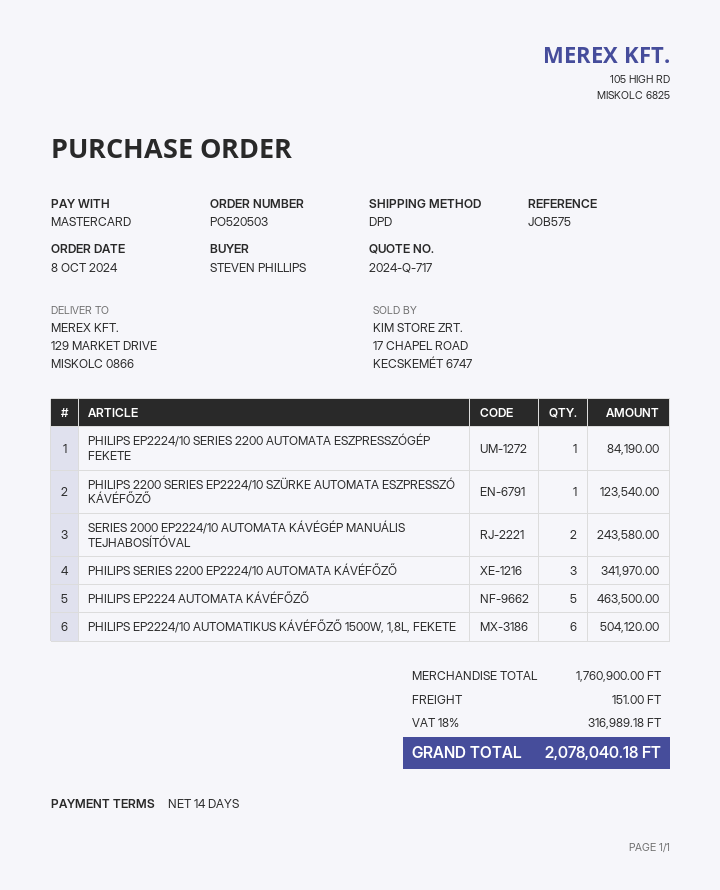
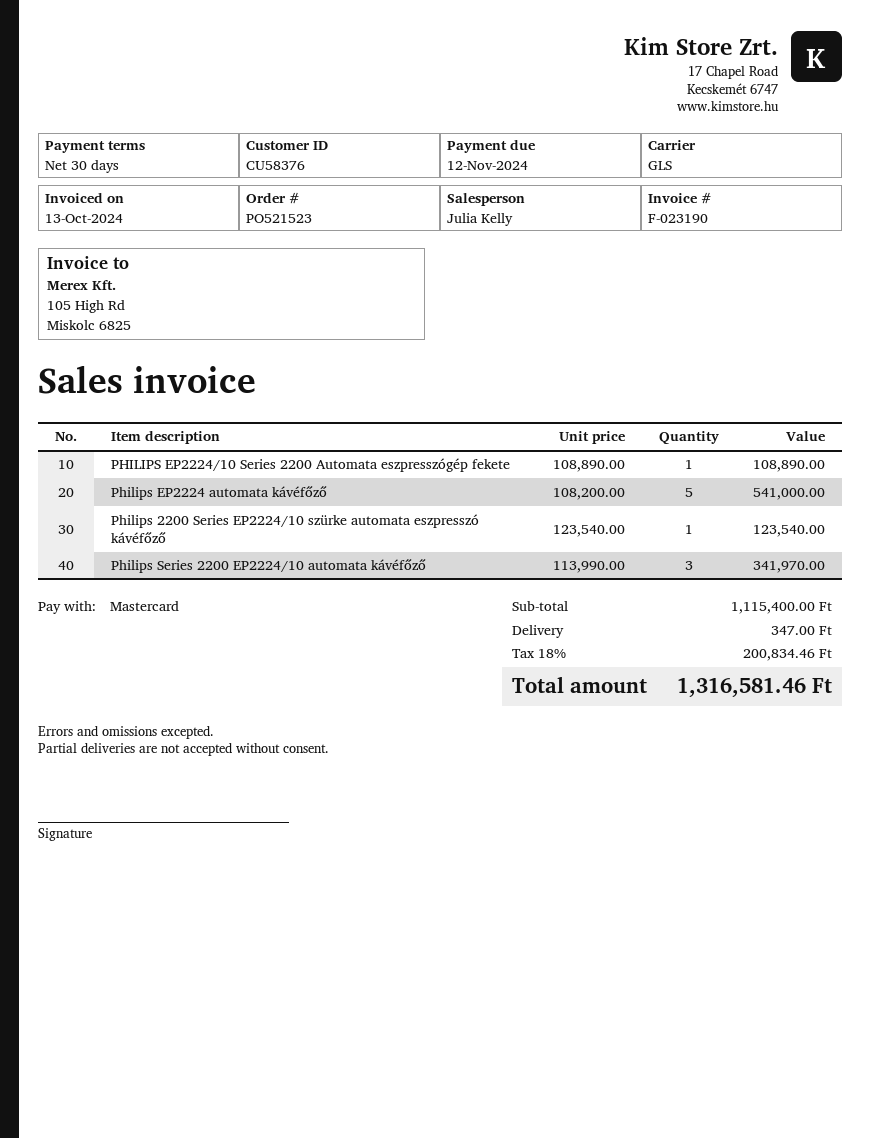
order number: PO520503 -> PO521523
payment terms: 14 days -> 30 days
shipping method: DPD -> GLS
PHILIPS EP2224/10 SERIES 2200 AUTOMATA ESZPRESSZÓGÉP FEKETE: 1 for 84190.00 -> 1 for 108890.00
SERIES 2000 EP2224/10 AUTOMATA KÁVÉGÉP MANUÁLIS TEJHABOSÍTÓVAL: 2 for 243580.00 -> none
PHILIPS EP2224 AUTOMATA KÁVÉFŐZŐ: 5 for 463500.00 -> 5 for 541000.00
PHILIPS EP2224/10 AUTOMATIKUS KÁVÉFŐZŐ 1500W, 1,8L, FEKETE: 6 for 504120.00 -> none
subtotal: 1760900.00 -> 1115400.00
shipping: 151.00 -> 347.00
tax: 18% = 316989.18 -> 18% = 200834.46
total: 2078040.18 -> 1316581.46

